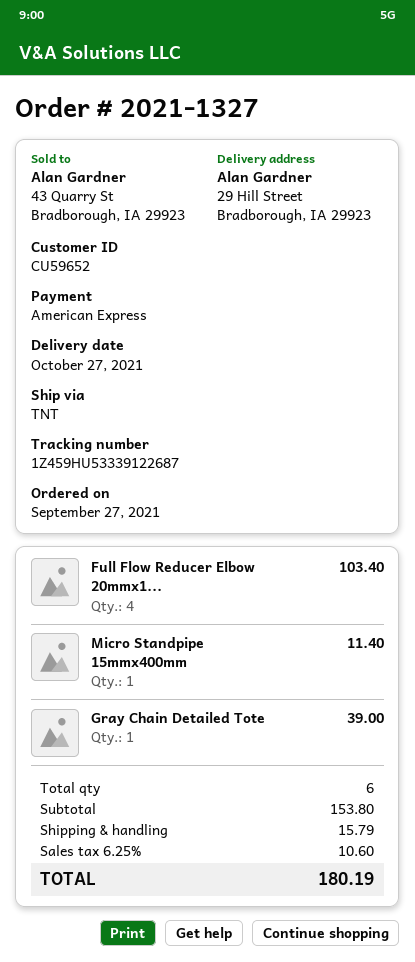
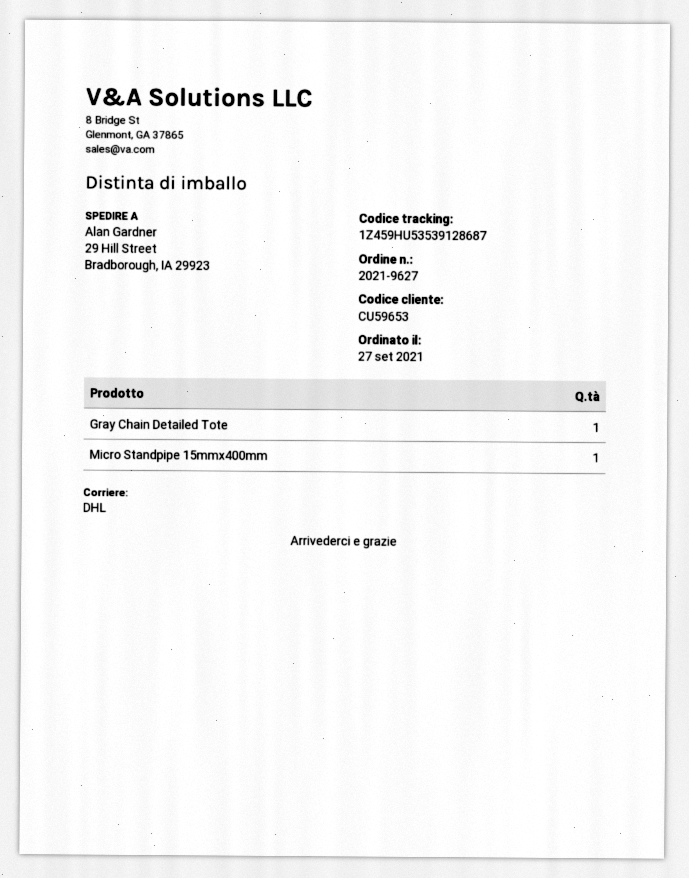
order number: 2021-1327 -> 2021-9627
customer number: CU59652 -> CU59653
shipping method: TNT -> DHL
tracking number: 1Z459HU53339122687 -> 1Z459HU53539128687
Full Flow Reducer Elbow 20mmx1...: 4 -> none

